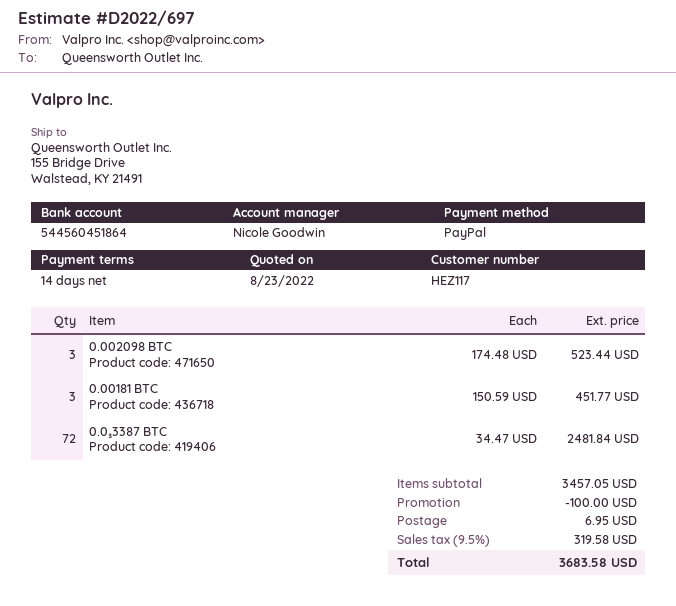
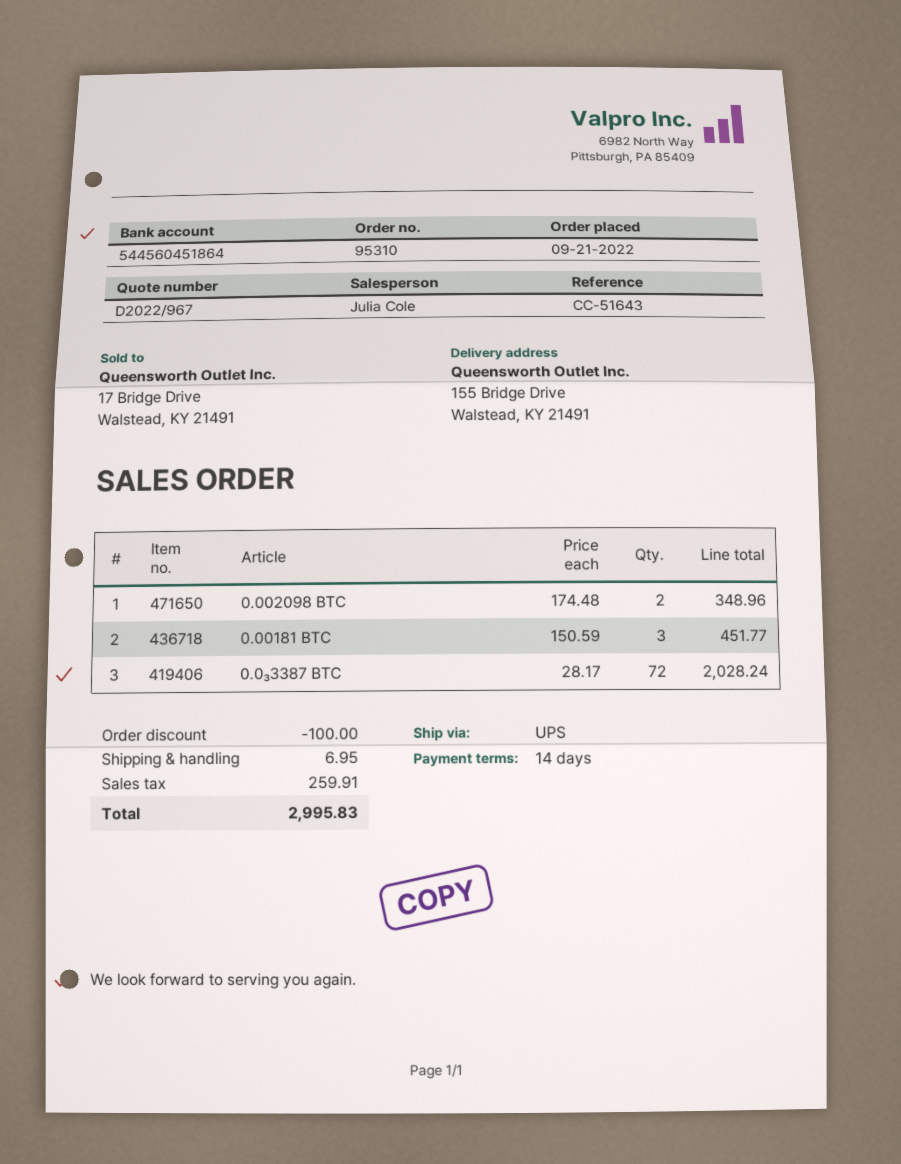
quote number: D2022/697 -> D2022/967
sales rep: Nicole Goodwin -> Julia Cole
0.002098 BTC: 3 x 174.48 = 523.44 -> 2 x 174.48 = 348.96
0.0₃3387 BTC: 72 x 34.47 = 2481.84 -> 72 x 28.17 = 2028.24
tax: 319.58 -> 259.91
total: 3683.58 -> 2995.83

